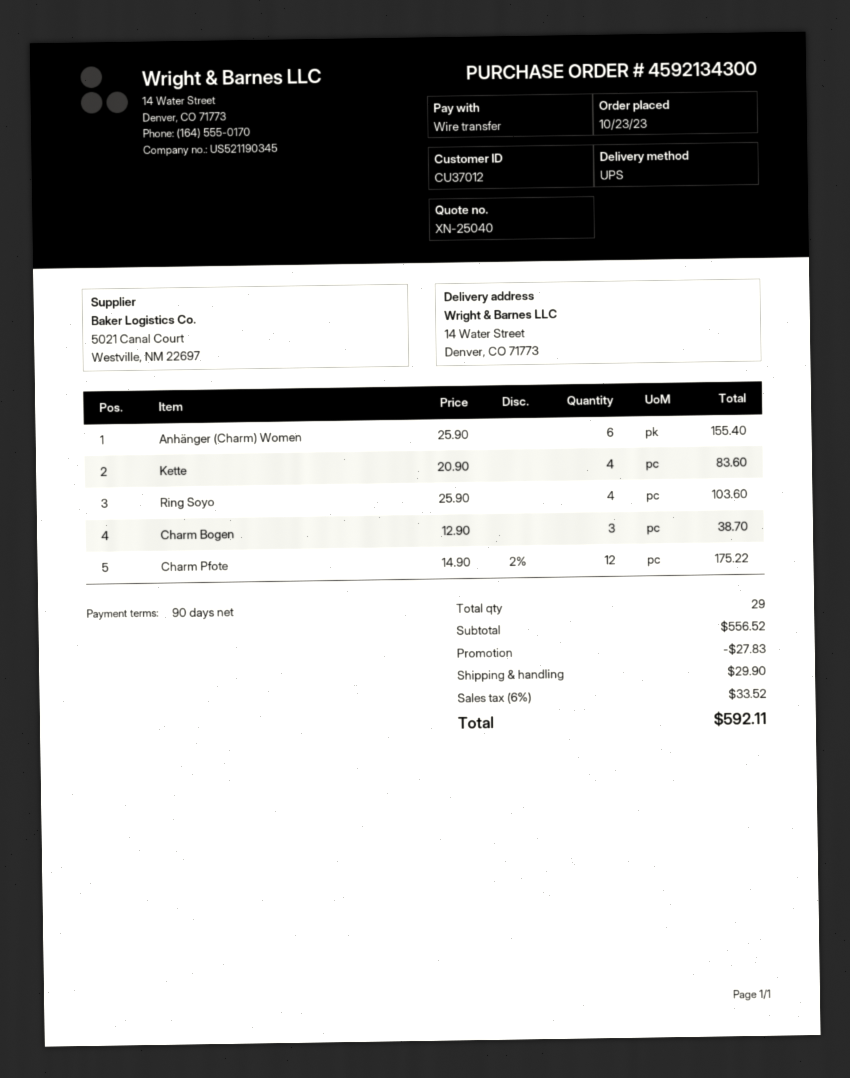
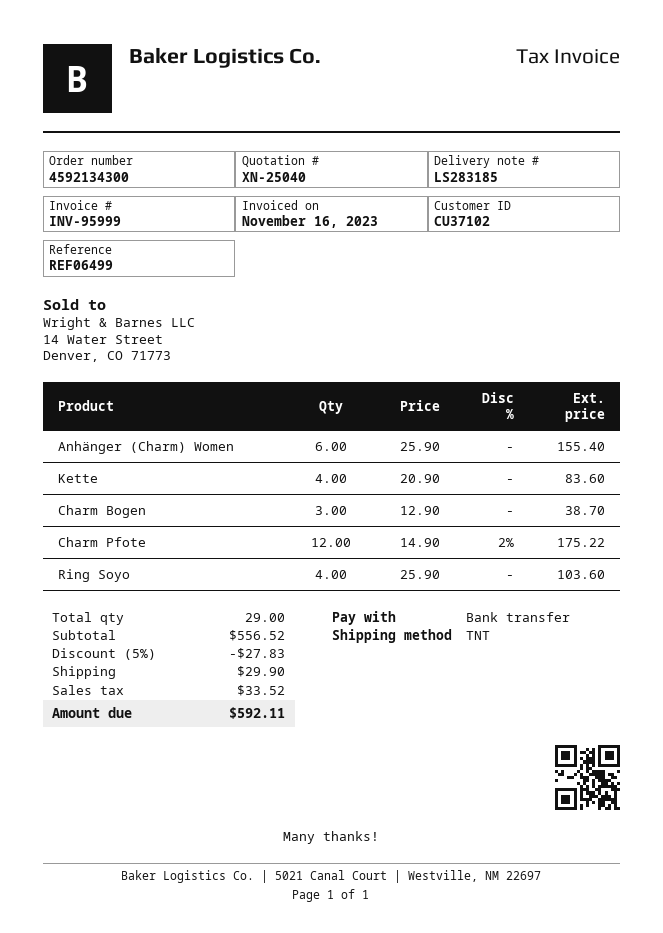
customer number: CU37012 -> CU37102
shipping method: UPS -> TNT

